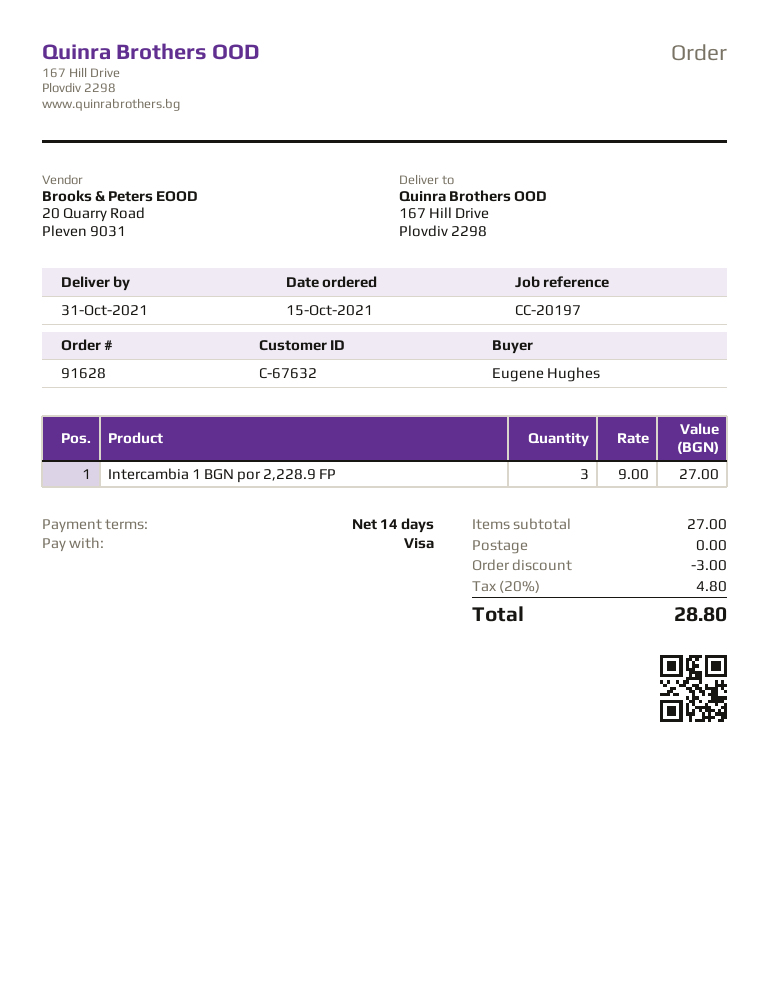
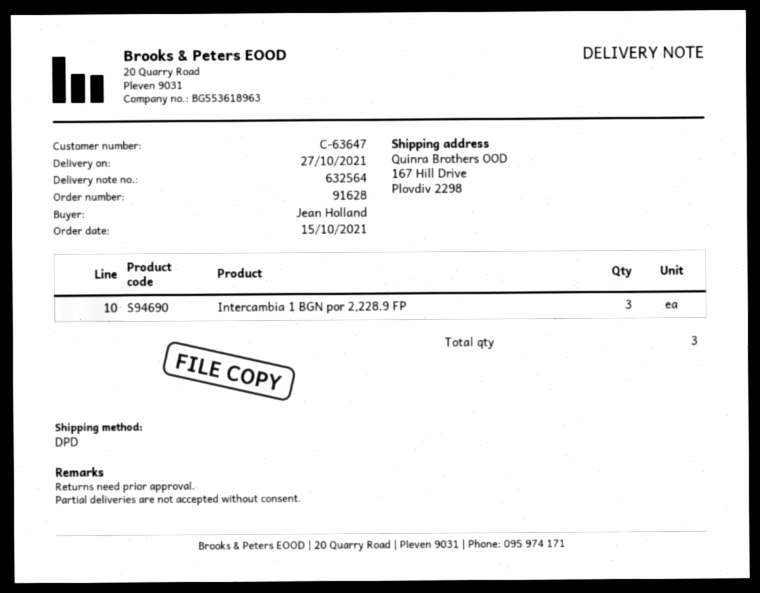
delivery date: 2021-10-31 -> 2021-10-27
customer number: C-67632 -> C-63647
ordered by: Eugene Hughes -> Jean Holland

